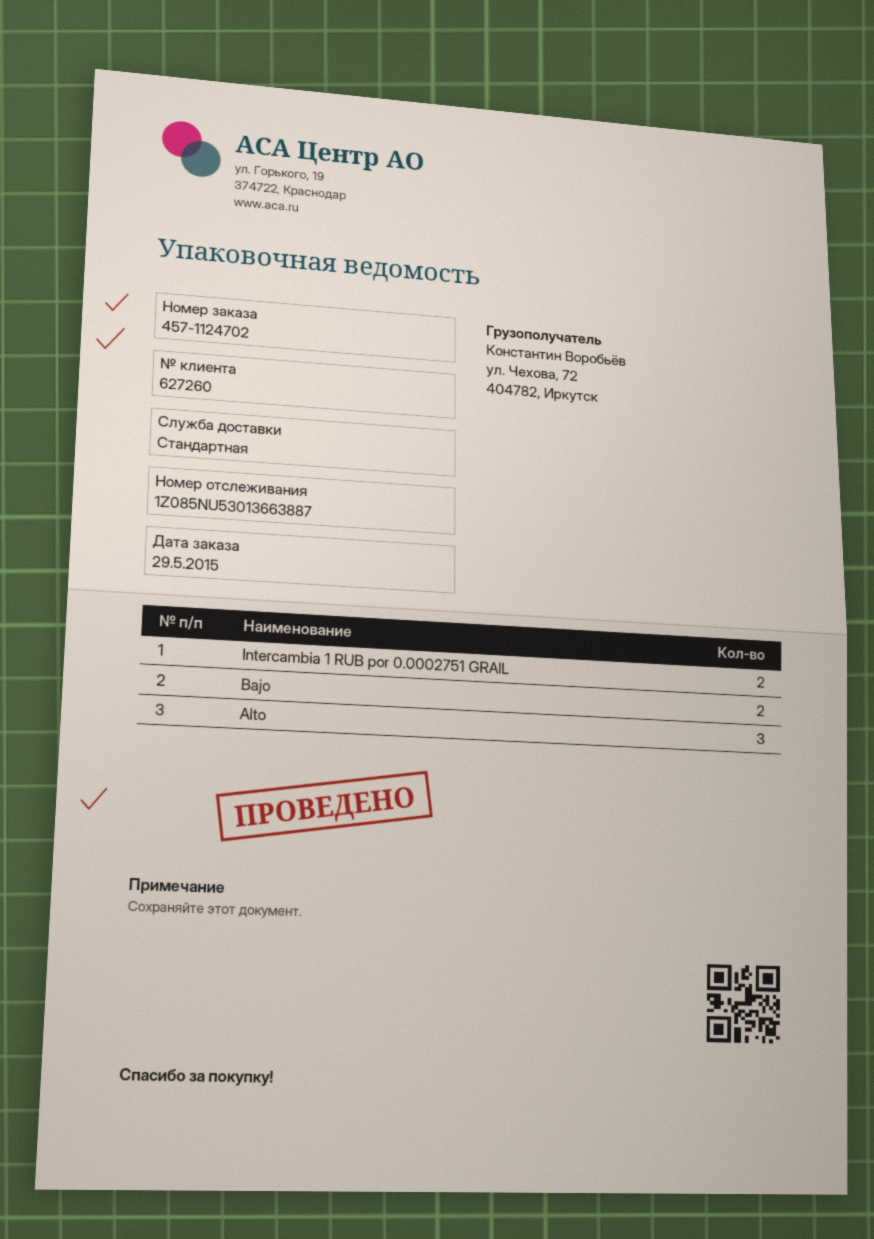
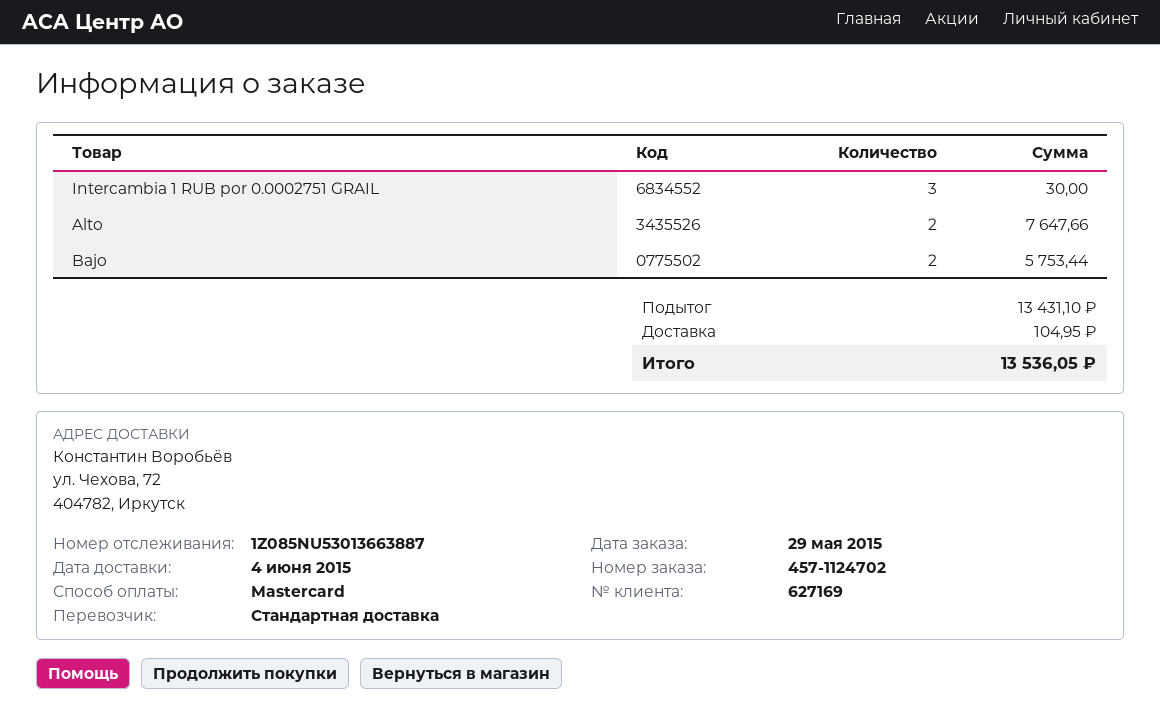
customer number: 627260 -> 627169
Intercambia 1 RUB por 0.0002751 GRAIL: 2 -> 3
Alto: 3 -> 2

